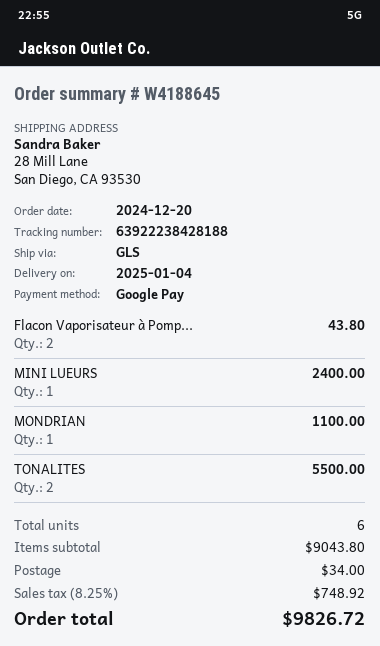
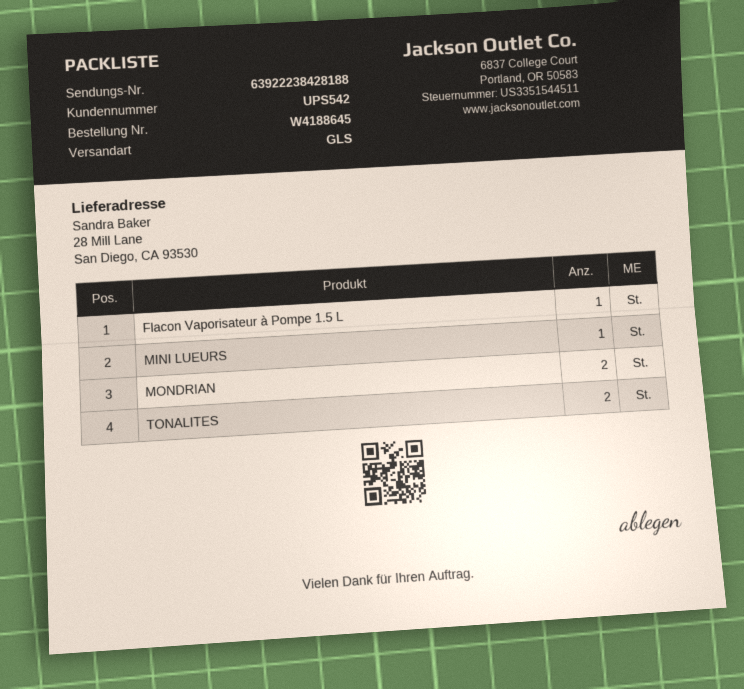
Flacon Vaporisateur à Pomp...: 2 -> 1
MONDRIAN: 1 -> 2

